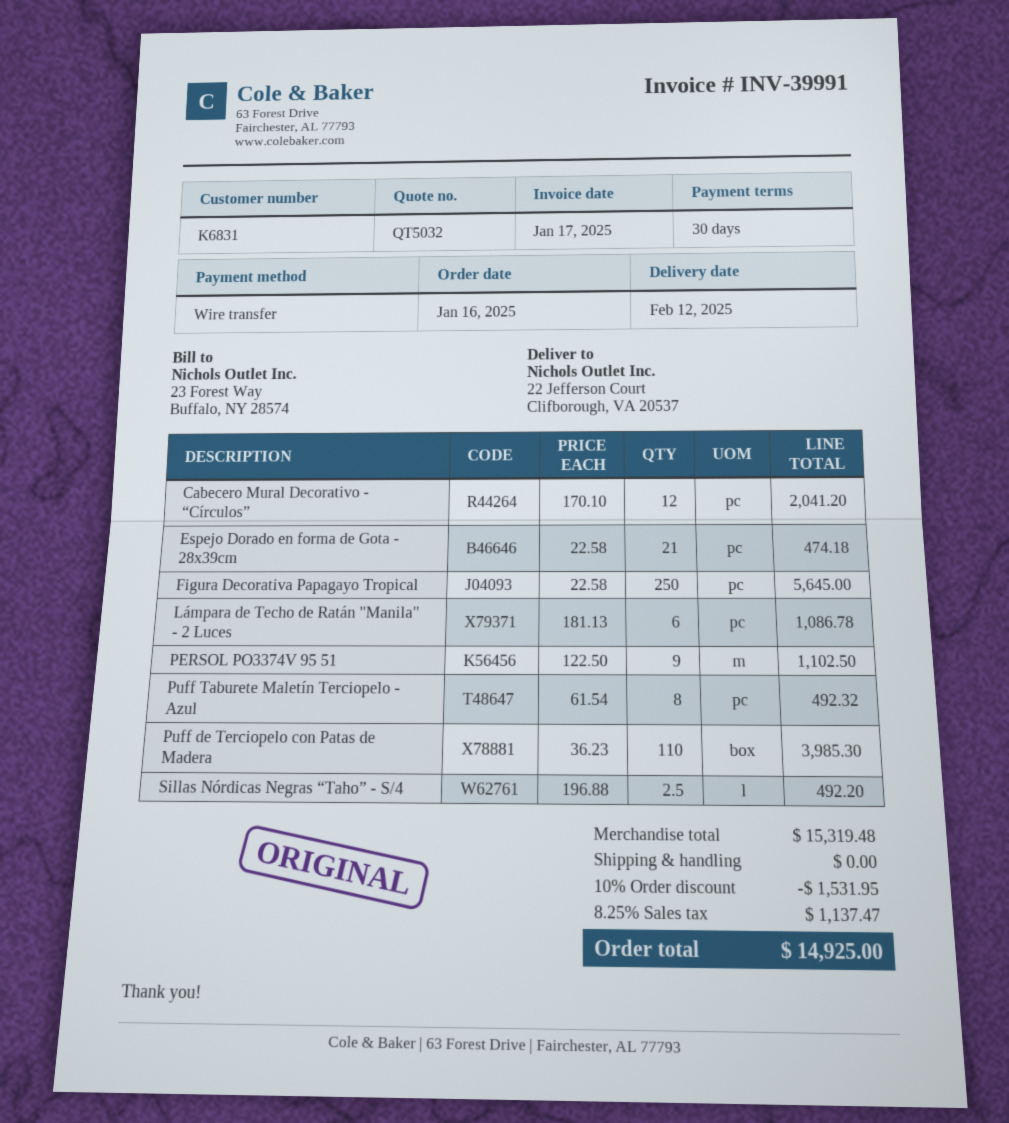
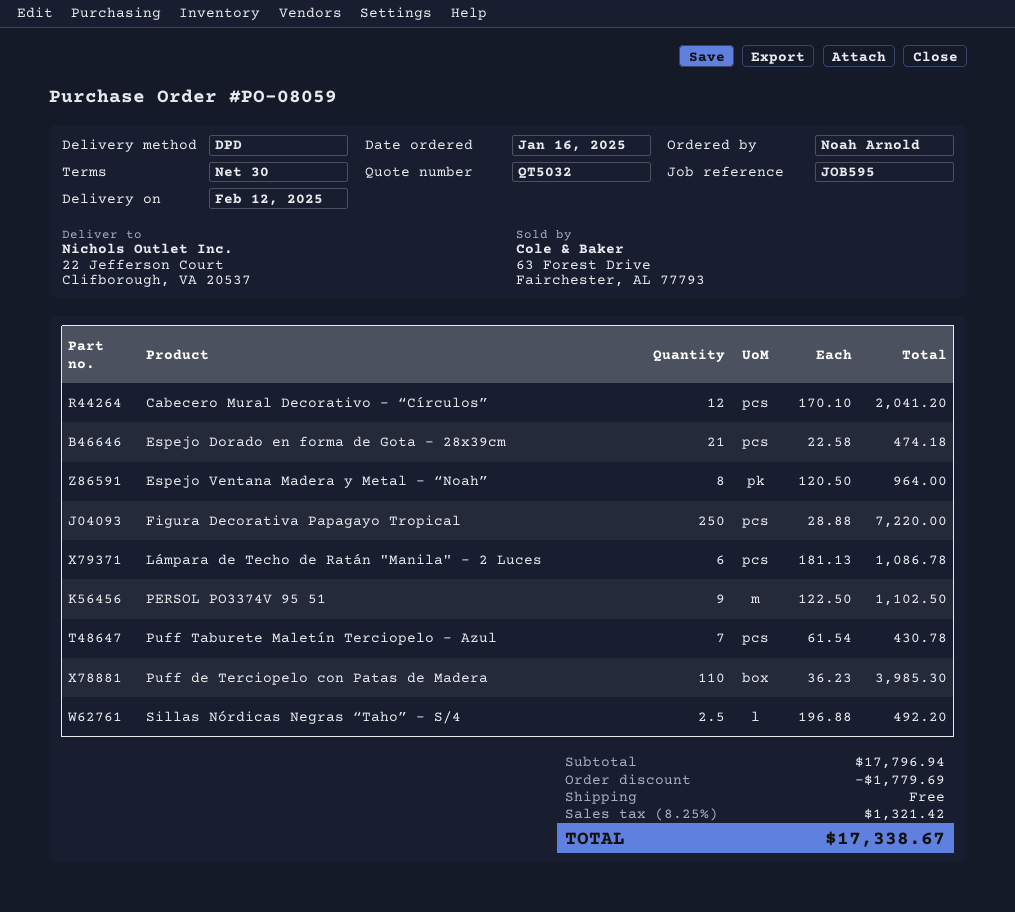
Figura Decorativa Papagayo Tropical: 250 x 22.58 = 5645.00 -> 250 x 28.88 = 7220.00
Puff Taburete Maletín Terciopelo - Azul: 8 x 61.54 = 492.32 -> 7 x 61.54 = 430.78
Espejo Ventana Madera y Metal - “Noah”: none -> 8 x 120.50 = 964.00
subtotal: 15319.48 -> 17796.94
discount: 1531.95 -> 1779.69
tax: 8.25% = 1137.47 -> 8.25% = 1321.42
total: 14925.00 -> 17338.67

